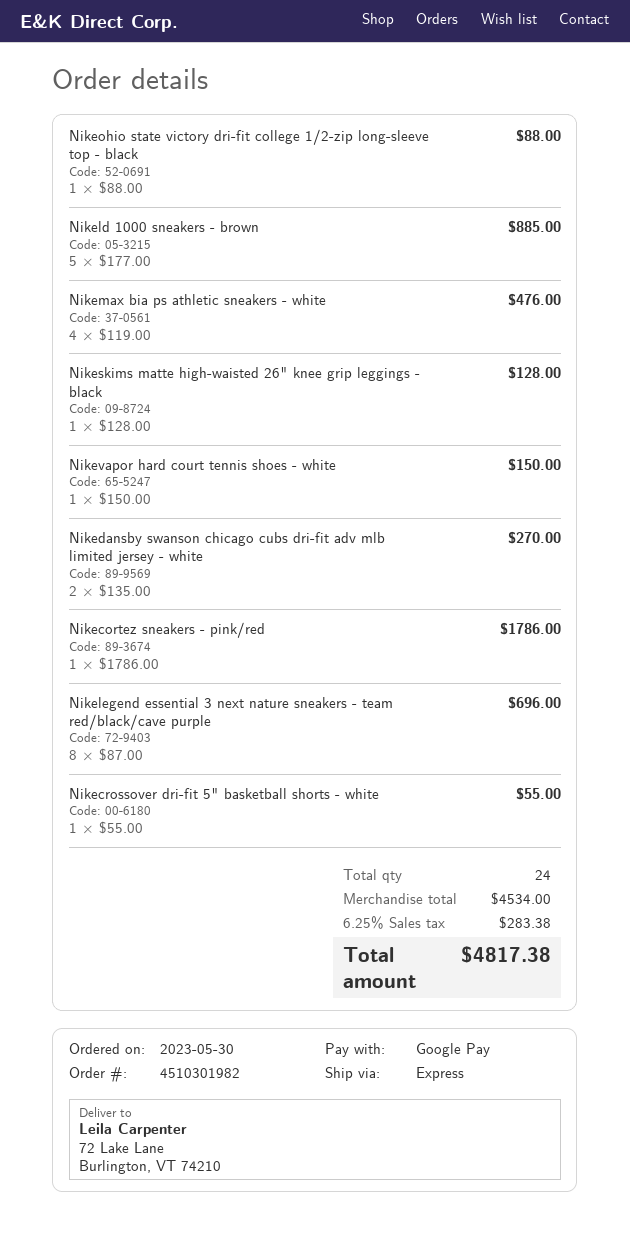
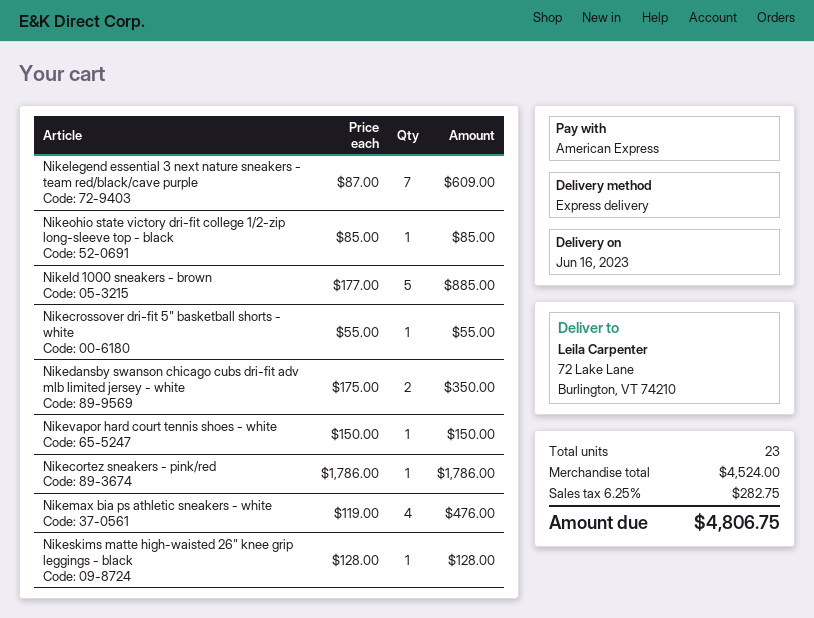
payment method: Google Pay -> American Express
Nikeohio state victory dri-fit college 1/2-zip long-sleeve top - black: 1 x 88.00 = 88.00 -> 1 x 85.00 = 85.00
Nikedansby swanson chicago cubs dri-fit adv mlb limited jersey - white: 2 x 135.00 = 270.00 -> 2 x 175.00 = 350.00
Nikelegend essential 3 next nature sneakers - team red/black/cave purple: 8 x 87.00 = 696.00 -> 7 x 87.00 = 609.00
total quantity: 24 -> 23
subtotal: 4534.00 -> 4524.00
tax: 6.25% = 283.38 -> 6.25% = 282.75
total: 4817.38 -> 4806.75

